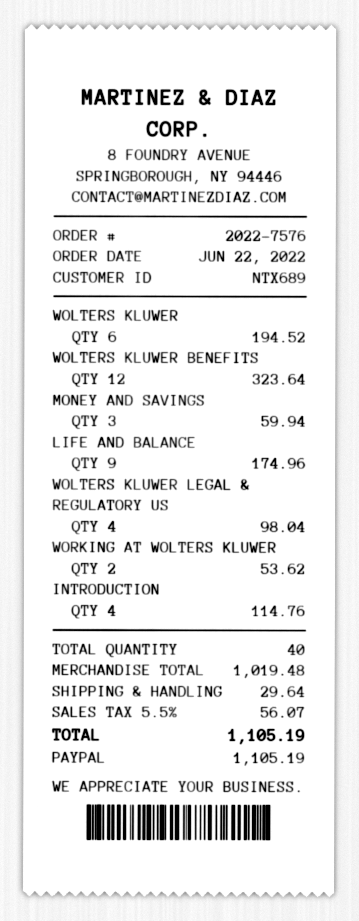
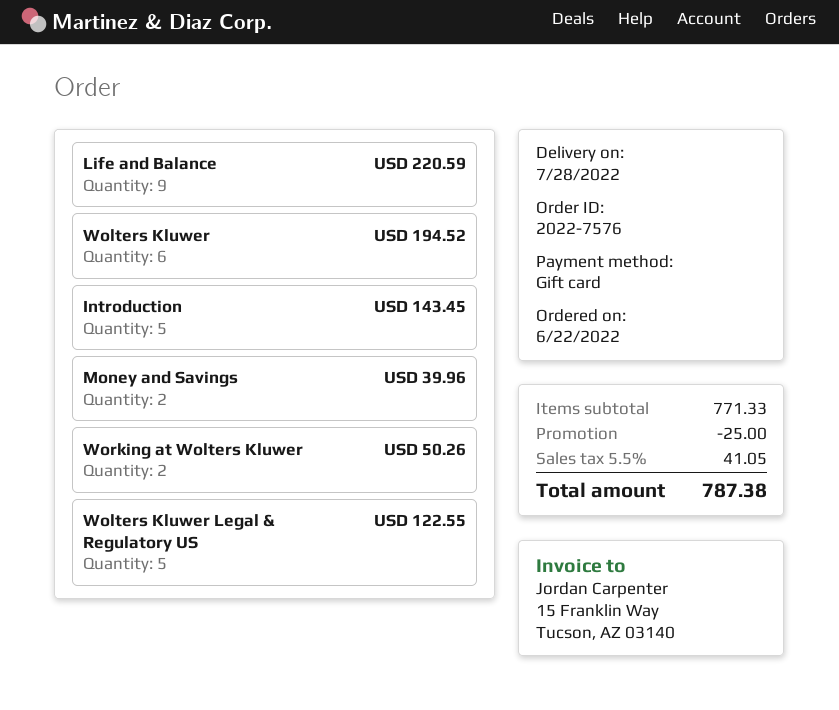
payment method: PayPal -> gift card
WOLTERS KLUWER BENEFITS: 12 for 323.64 -> none
MONEY AND SAVINGS: 3 for 59.94 -> 2 for 39.96
LIFE AND BALANCE: 9 for 174.96 -> 9 for 220.59
WOLTERS KLUWER LEGAL & REGULATORY US: 4 for 98.04 -> 5 for 122.55
WORKING AT WOLTERS KLUWER: 2 for 53.62 -> 2 for 50.26
INTRODUCTION: 4 for 114.76 -> 5 for 143.45
subtotal: 1019.48 -> 771.33
discount: none -> 25.00
shipping: 29.64 -> none
tax: 5.5% = 56.07 -> 5.5% = 41.05
total: 1105.19 -> 787.38

